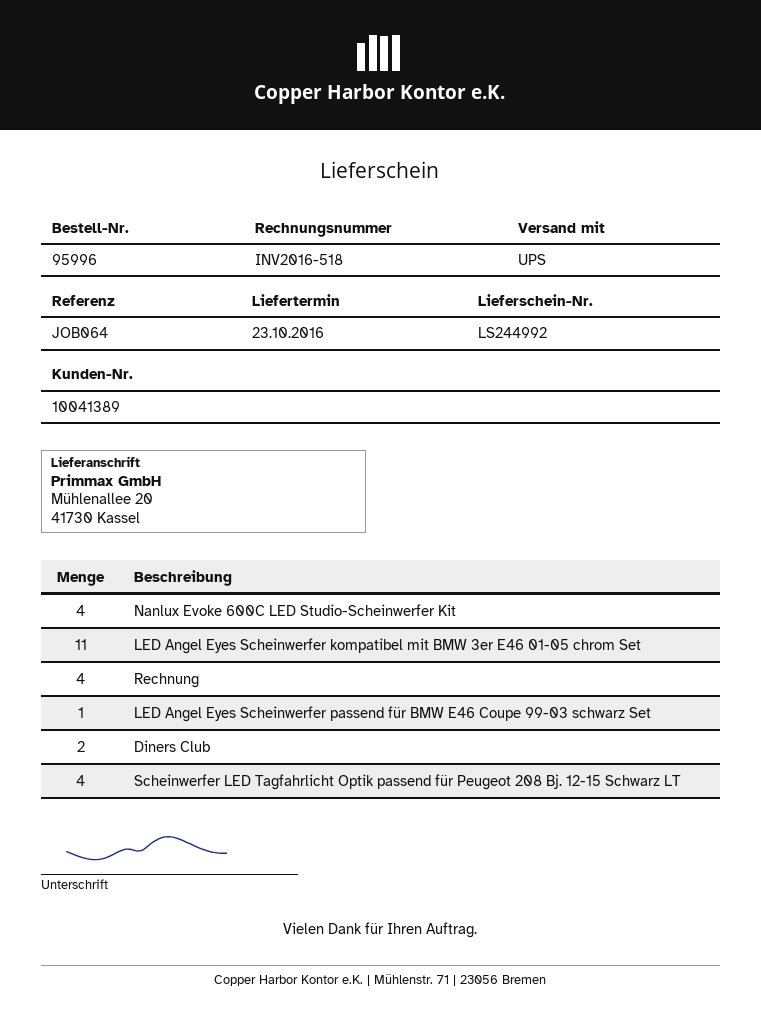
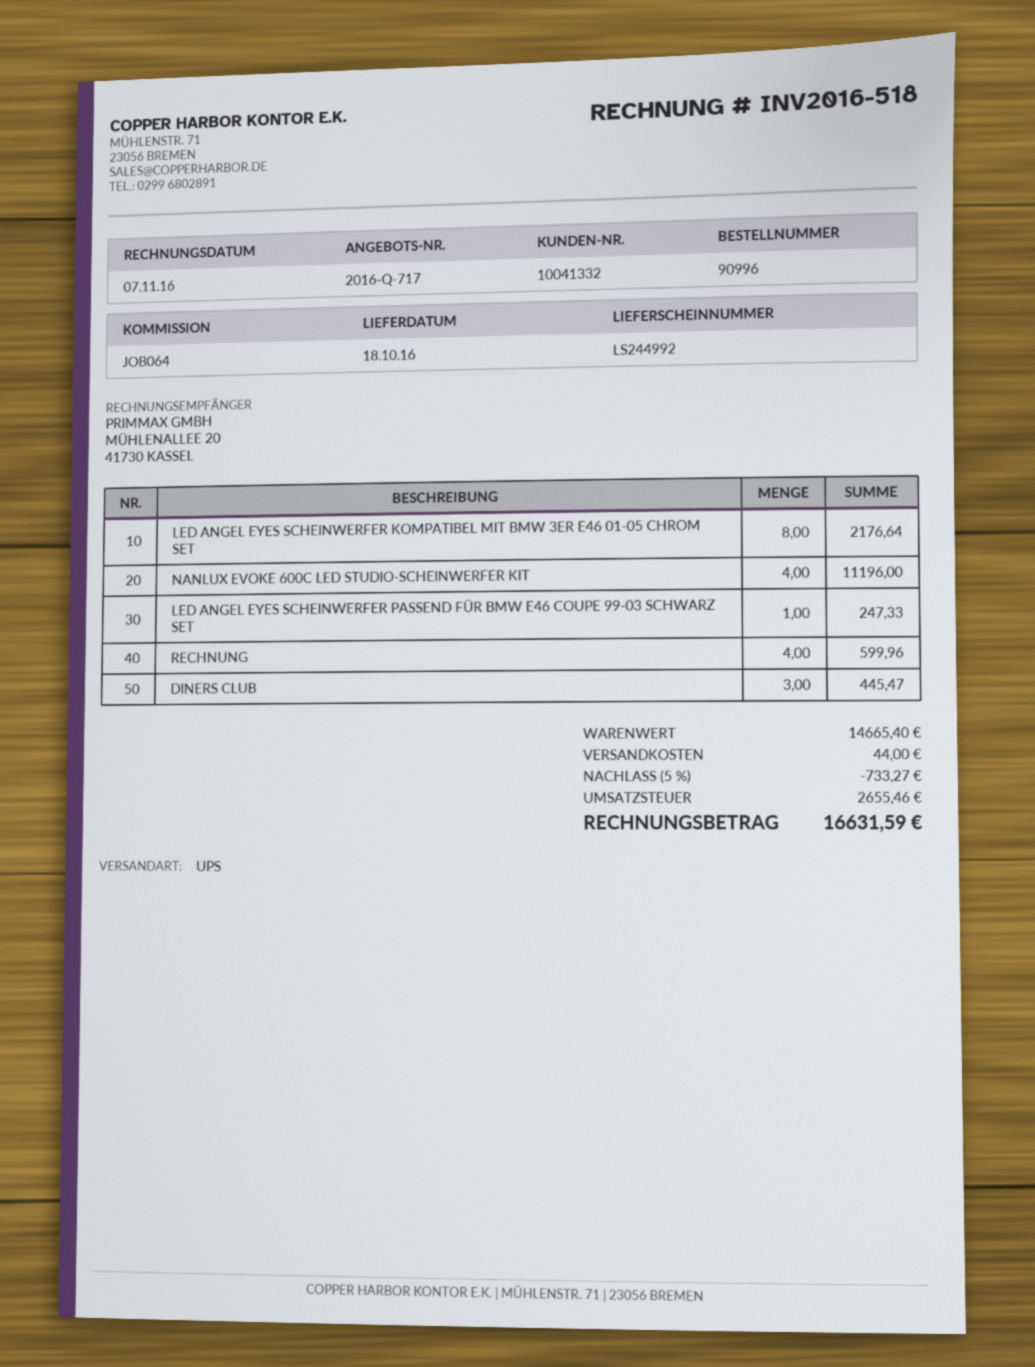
order number: 95996 -> 90996
delivery date: 2016-10-23 -> 2016-10-18
customer number: 10041389 -> 10041332
LED Angel Eyes Scheinwerfer kompatibel mit BMW 3er E46 01-05 chrom Set: 11 -> 8
Diners Club: 2 -> 3
Scheinwerfer LED Tagfahrlicht Optik passend für Peugeot 208 Bj. 12-15 Schwarz LT: 4 -> none

